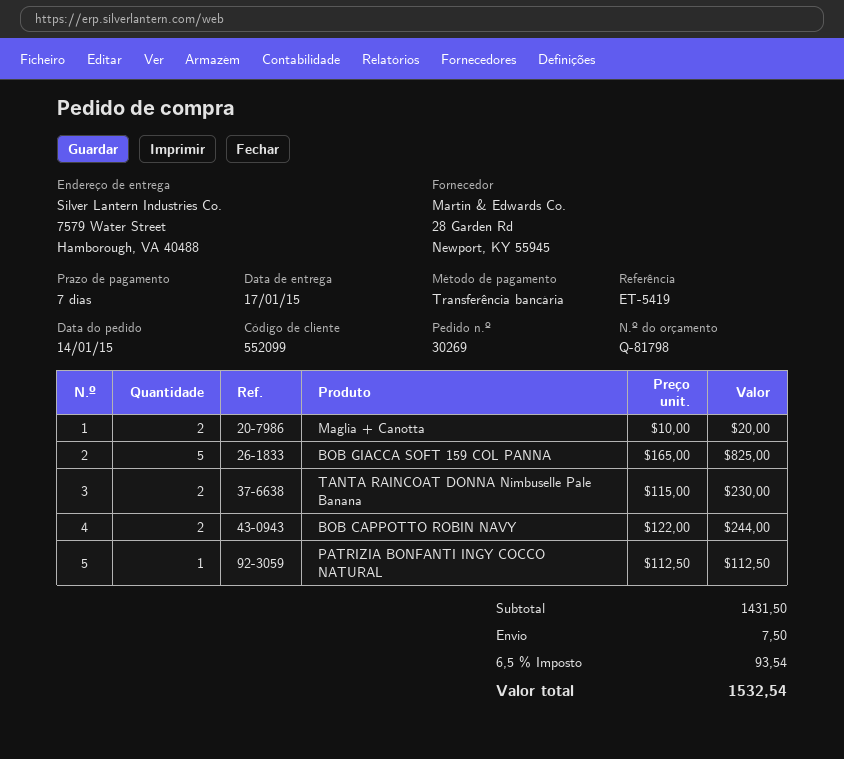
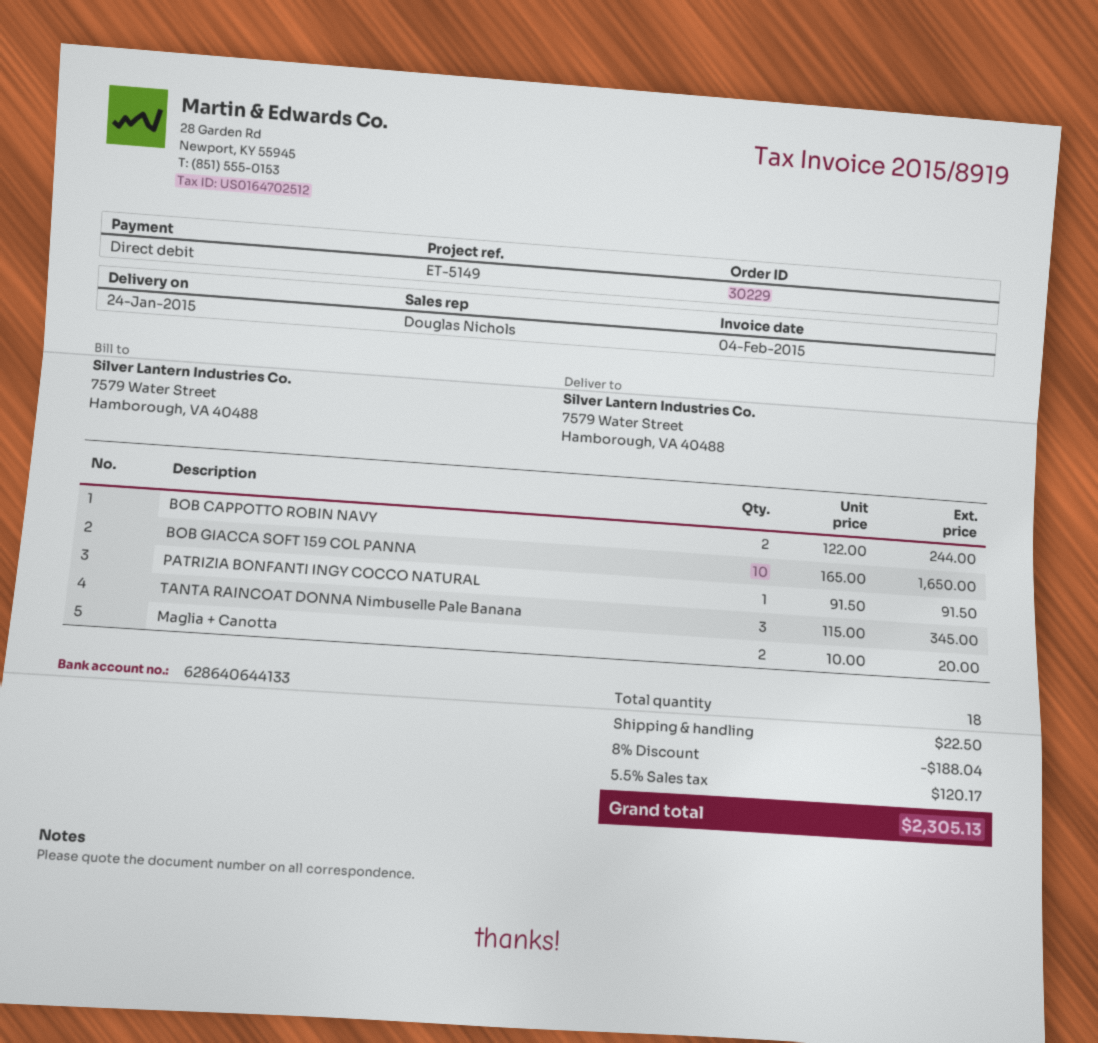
order number: 30269 -> 30229
delivery date: 2015-01-17 -> 2015-01-24
reference: ET-5419 -> ET-5149
payment method: bank transfer -> direct debit
BOB GIACCA SOFT 159 COL PANNA: 5 x 165.00 = 825.00 -> 10 x 165.00 = 1650.00
TANTA RAINCOAT DONNA Nimbuselle Pale Banana: 2 x 115.00 = 230.00 -> 3 x 115.00 = 345.00
PATRIZIA BONFANTI INGY COCCO NATURAL: 1 x 112.50 = 112.50 -> 1 x 91.50 = 91.50
discount: none -> 8% = 188.04
shipping: 7.50 -> 22.50
tax: 6.5% = 93.54 -> 5.5% = 120.17
total: 1532.54 -> 2305.13

